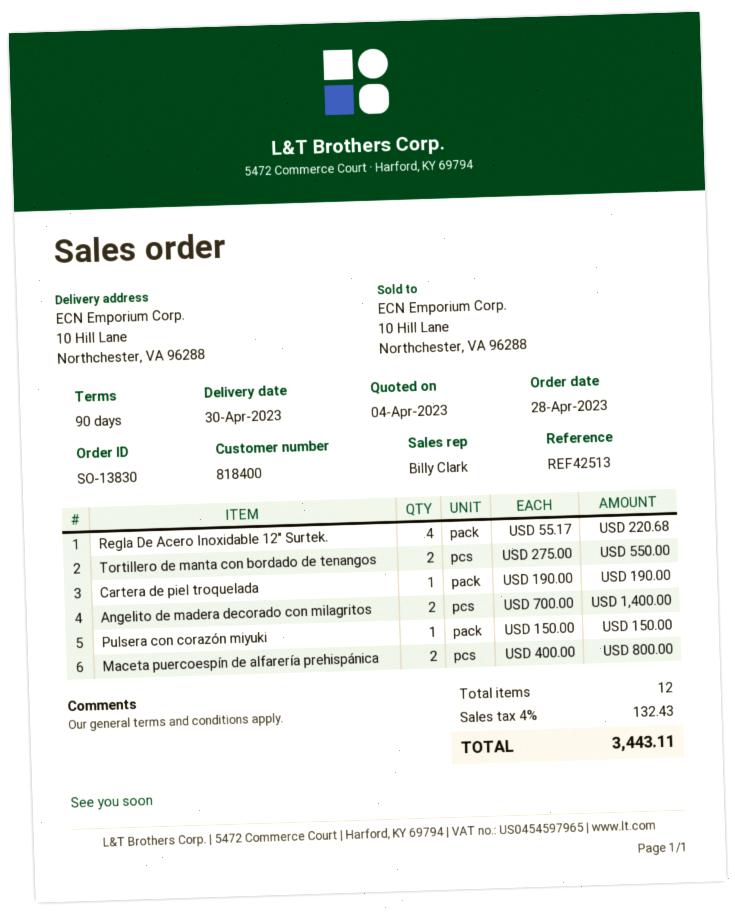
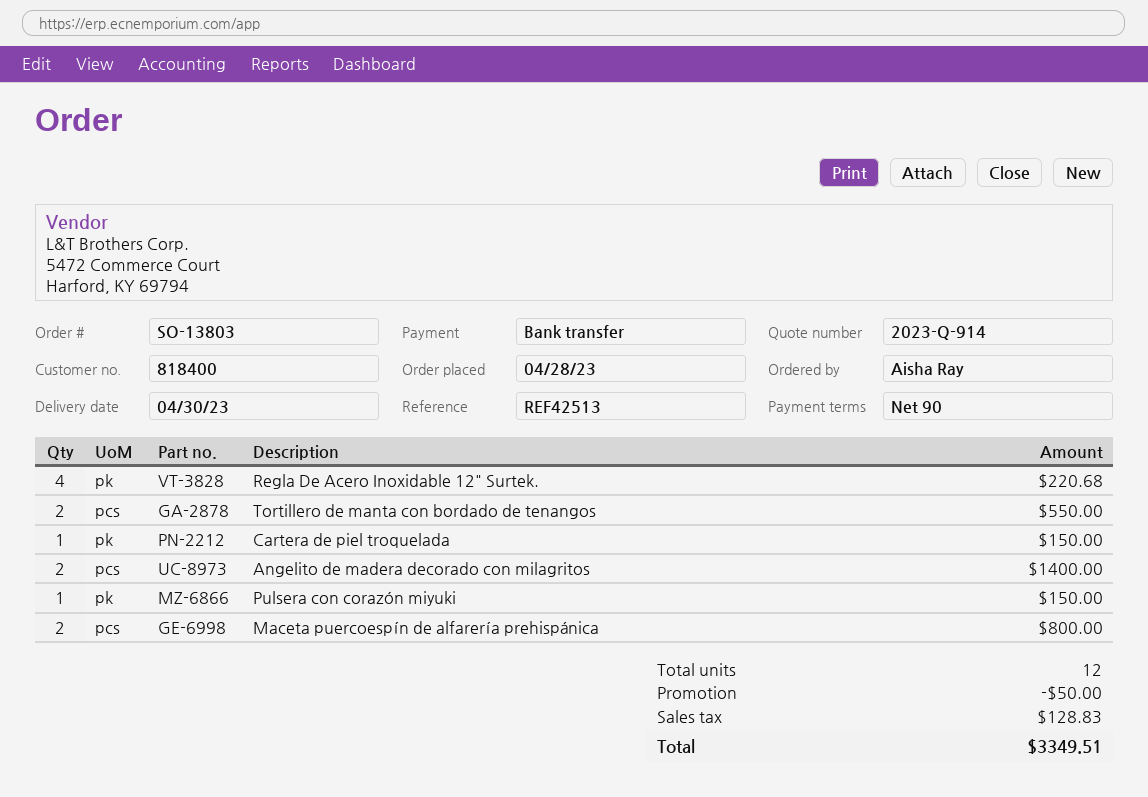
order number: SO-13830 -> SO-13803
Cartera de piel troquelada: 1 for 190.00 -> 1 for 150.00
discount: none -> 50.00
tax: 132.43 -> 128.83
total: 3443.11 -> 3349.51

